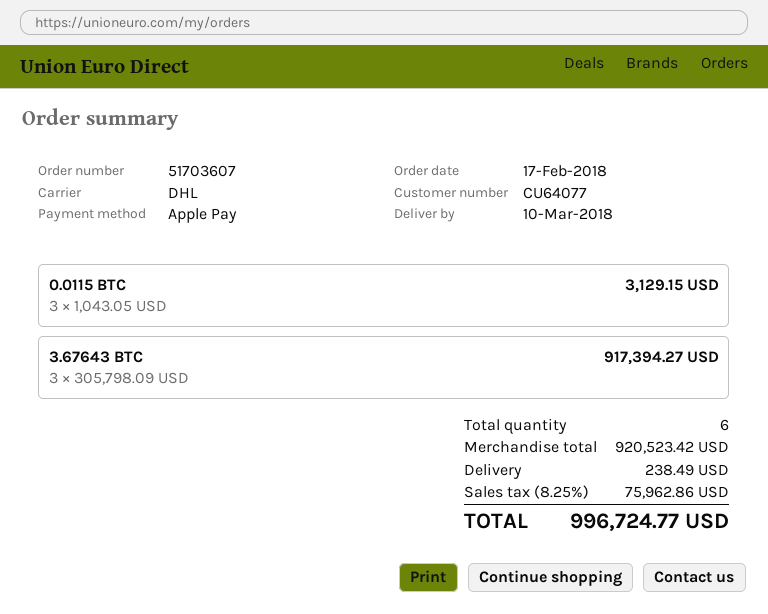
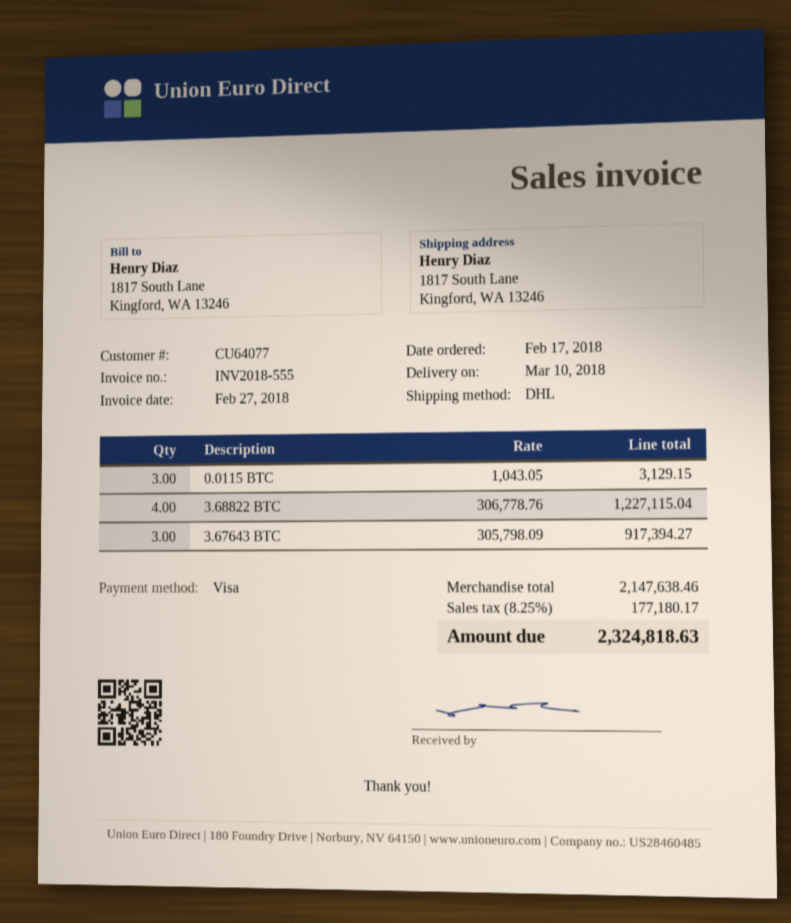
payment method: Apple Pay -> Visa
3.68822 BTC: none -> 4 x 306778.76 = 1227115.04
subtotal: 920523.42 -> 2147638.46
shipping: 238.49 -> none
tax: 8.25% = 75962.86 -> 8.25% = 177180.17
total: 996724.77 -> 2324818.63

